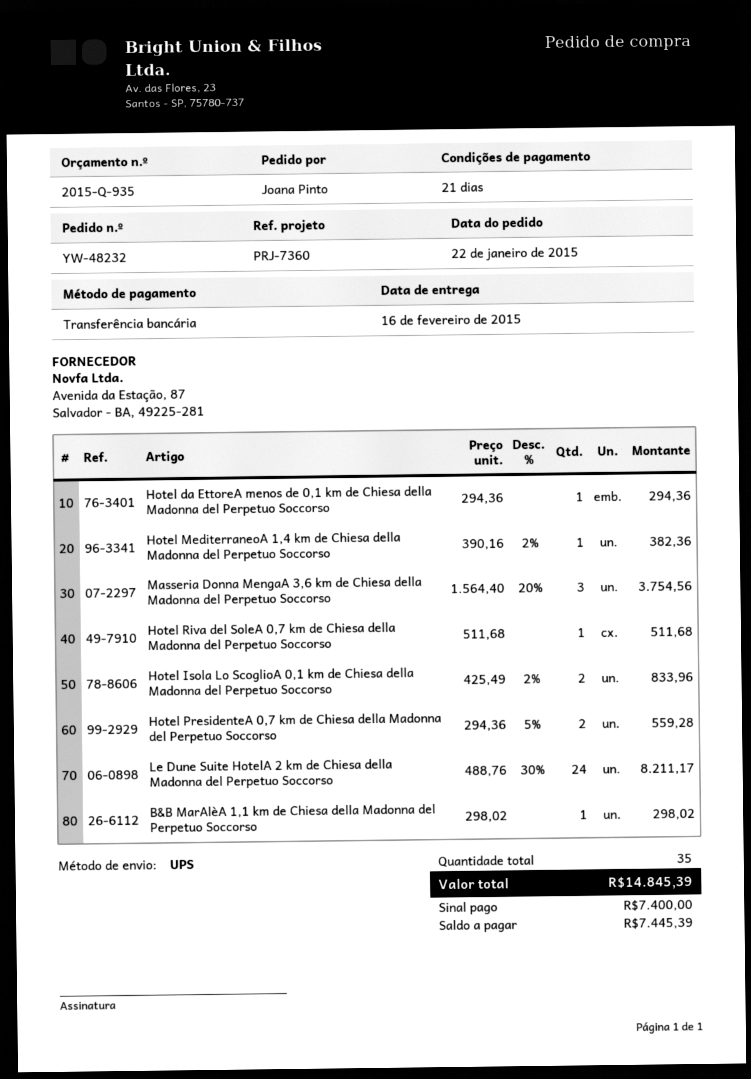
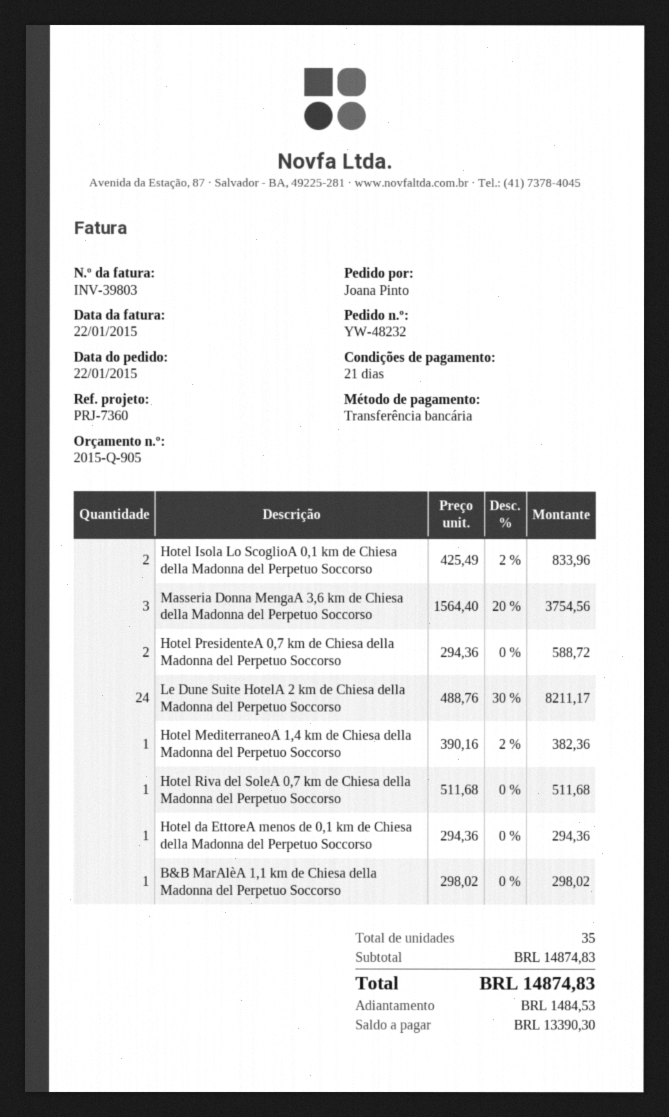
quote number: 2015-Q-935 -> 2015-Q-905
Hotel PresidenteA 0,7 km de Chiesa della Madonna del Perpetuo Soccorso: 2 x 294.36 - 5% = 559.28 -> 2 x 294.36 = 588.72
total: 14845.39 -> 14874.83
deposit: 7400.00 -> 1484.53
balance: 7445.39 -> 13390.30

